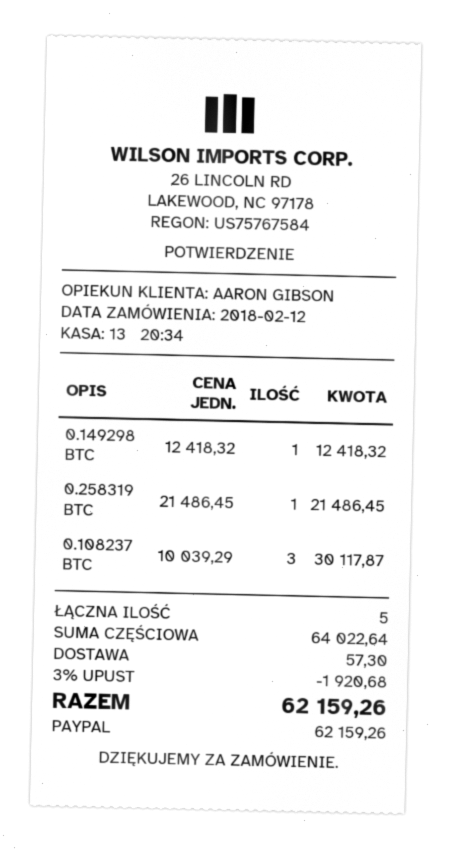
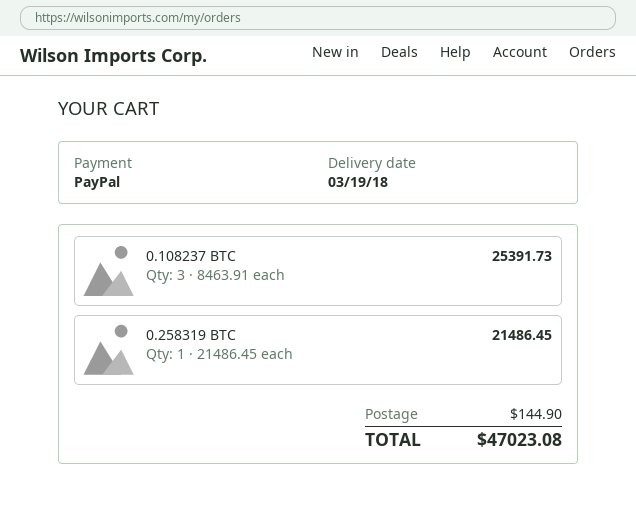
0.149298 BTC: 1 x 12418.32 = 12418.32 -> none
0.108237 BTC: 3 x 10039.29 = 30117.87 -> 3 x 8463.91 = 25391.73
discount: 3% = 1920.68 -> none
shipping: 57.30 -> 144.90
total: 62159.26 -> 47023.08

